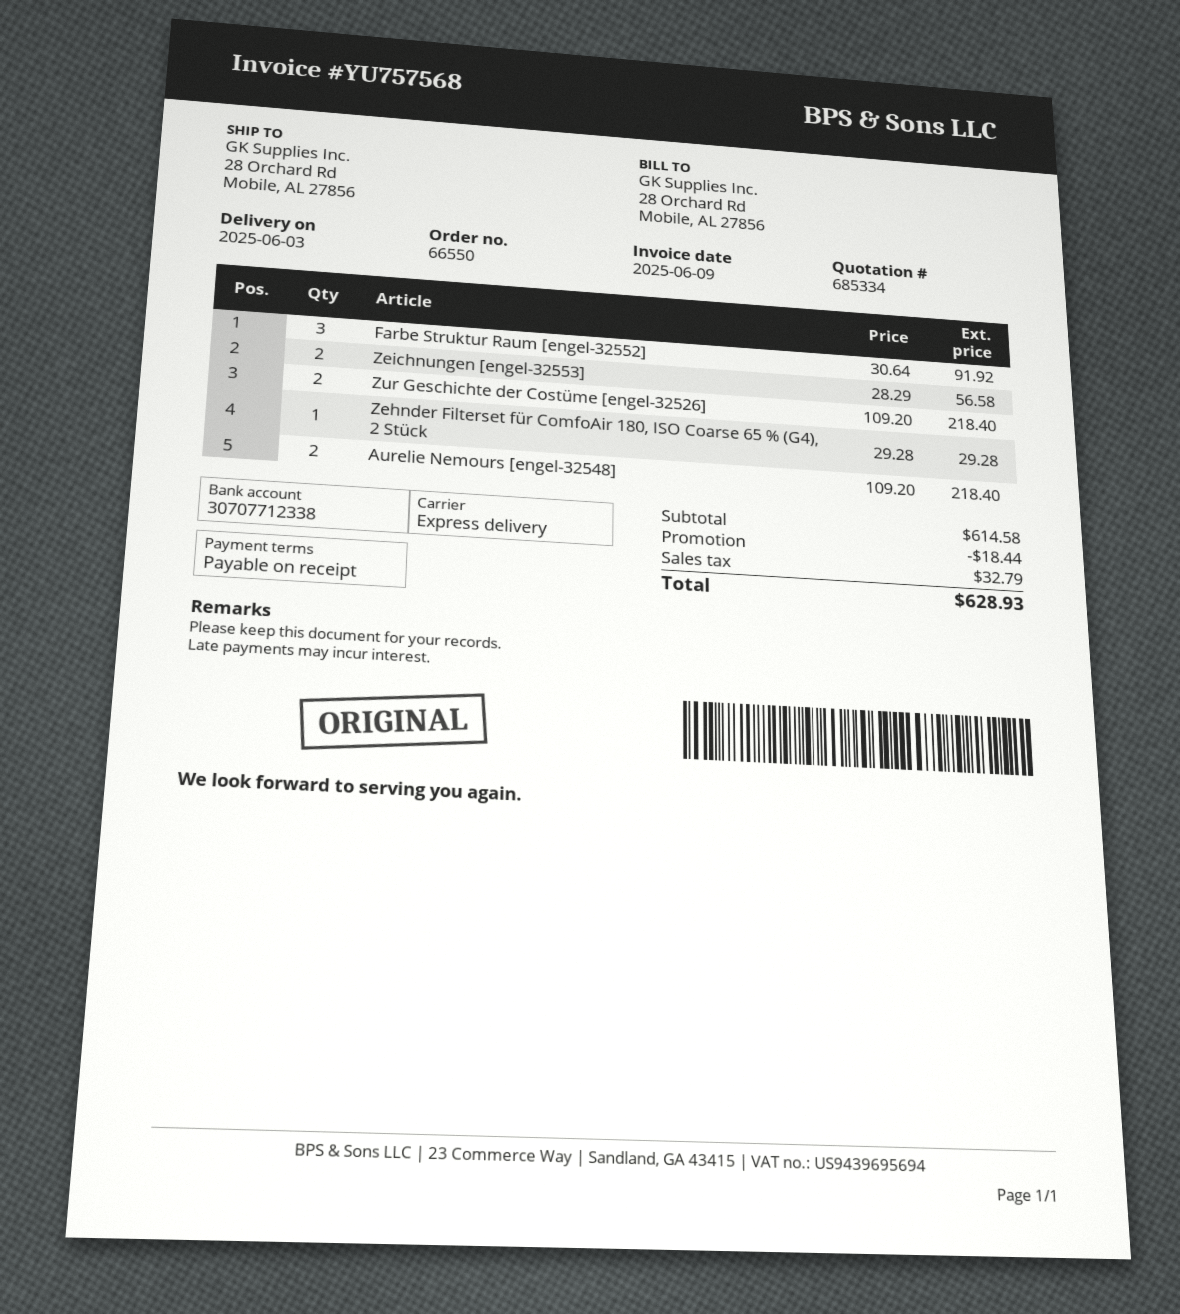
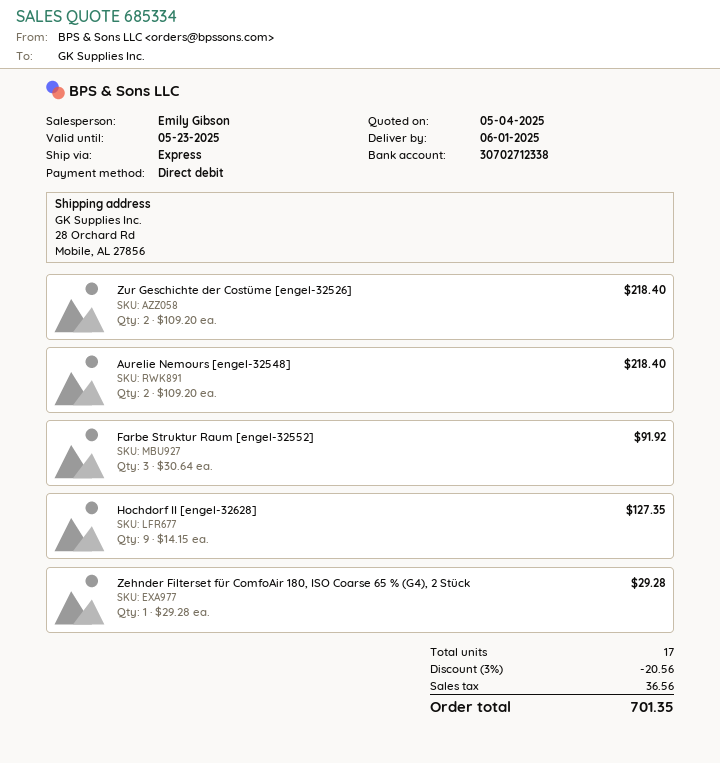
delivery date: 2025-06-03 -> 2025-06-01
bank account: 30707712338 -> 30702712338
Zeichnungen [engel-32553]: 2 x 28.29 = 56.58 -> none
Hochdorf II [engel-32628]: none -> 9 x 14.15 = 127.35
discount: 18.44 -> 20.56
tax: 32.79 -> 36.56
total: 628.93 -> 701.35

